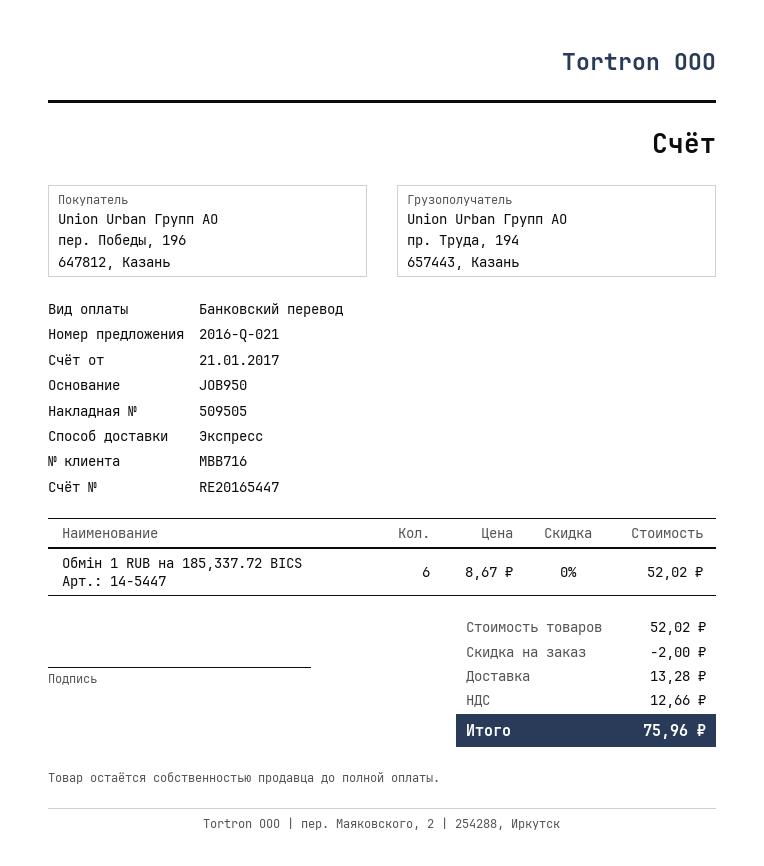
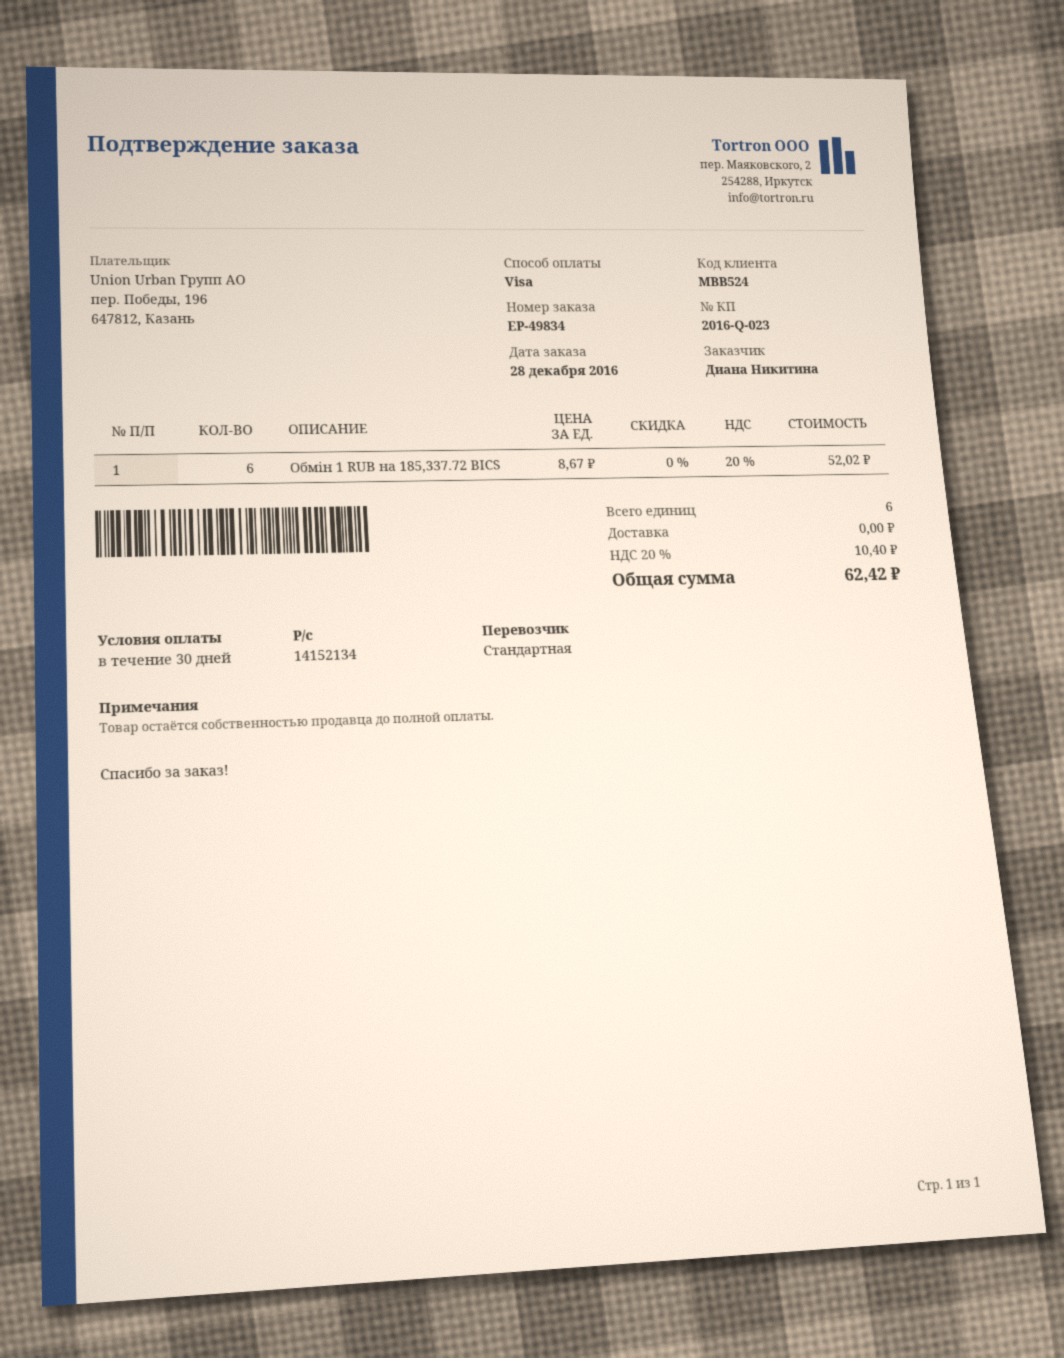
quote number: 2016-Q-021 -> 2016-Q-023
customer number: MBB716 -> MBB524
payment method: bank transfer -> Visa
shipping method: express -> standard
discount: 2.00 -> none
shipping: 13.28 -> 0.00
tax: 12.66 -> 10.40
total: 75.96 -> 62.42

